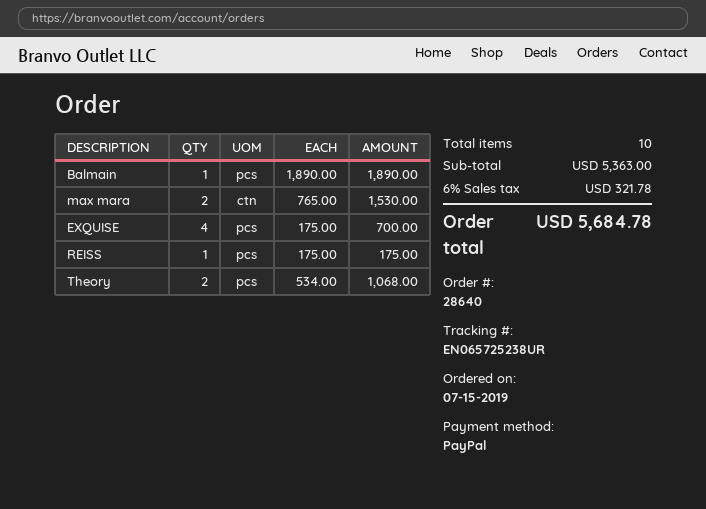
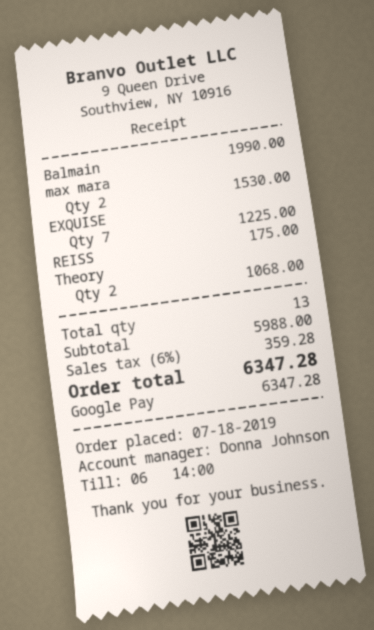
order date: 2019-07-15 -> 2019-07-18
payment method: PayPal -> Google Pay
Balmain: 1 for 1890.00 -> 1 for 1990.00
EXQUISE: 4 for 700.00 -> 7 for 1225.00
total quantity: 10 -> 13
subtotal: 5363.00 -> 5988.00
tax: 6% = 321.78 -> 6% = 359.28
total: 5684.78 -> 6347.28

